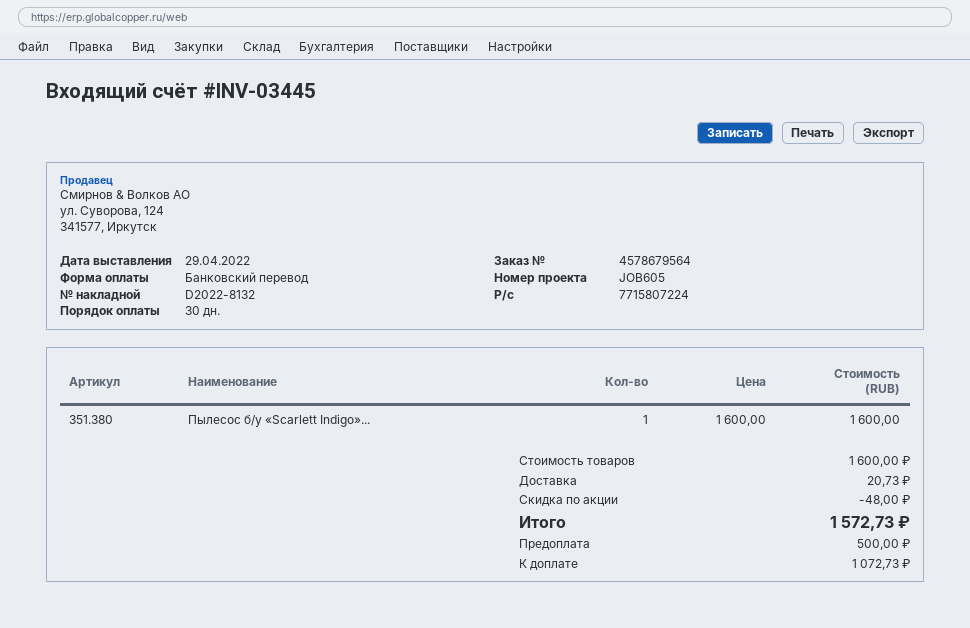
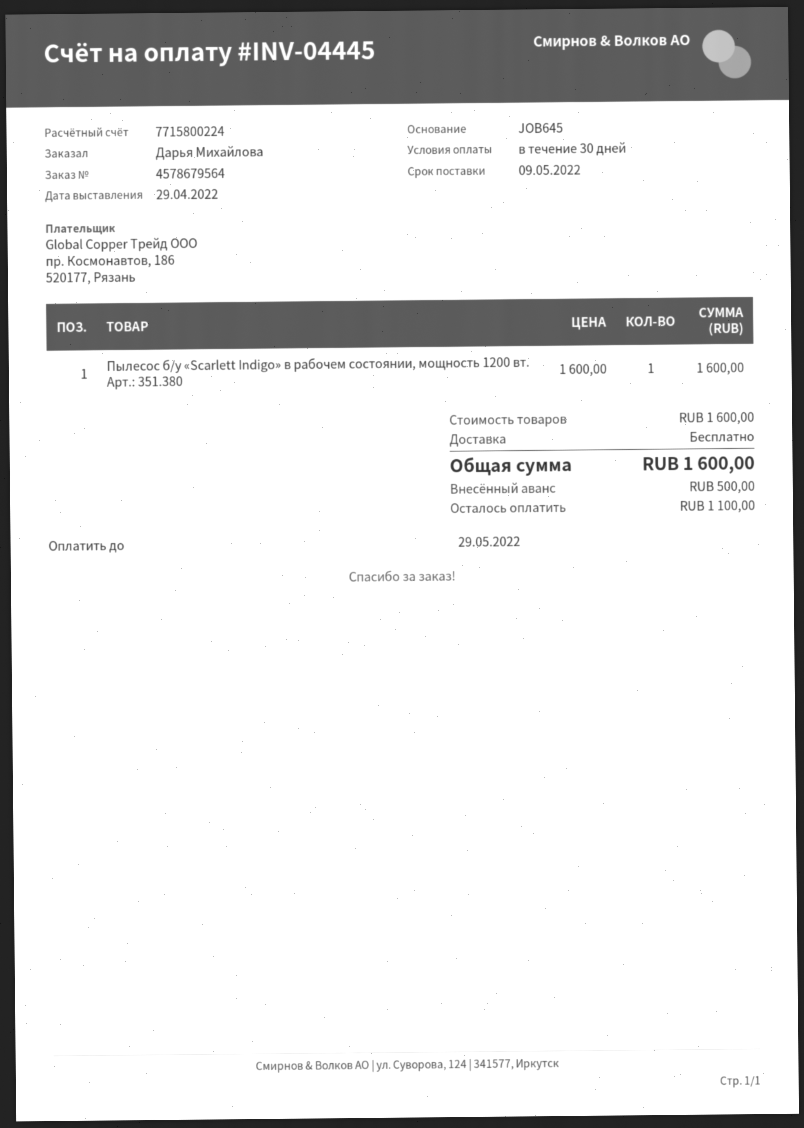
invoice number: INV-03445 -> INV-04445
reference: JOB605 -> JOB645
bank account: 7715807224 -> 7715800224
discount: 48.00 -> none
shipping: 20.73 -> 0.00
total: 1572.73 -> 1600.00
balance: 1072.73 -> 1100.00

